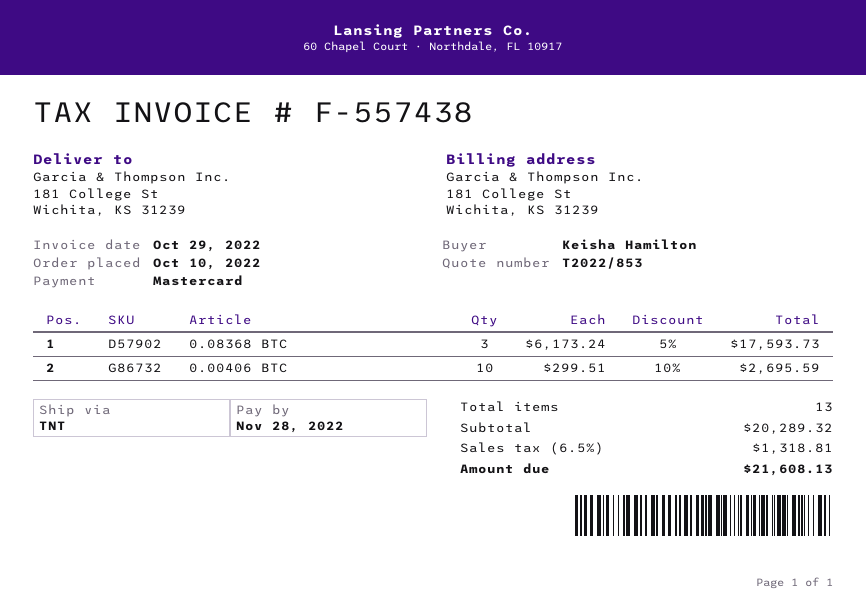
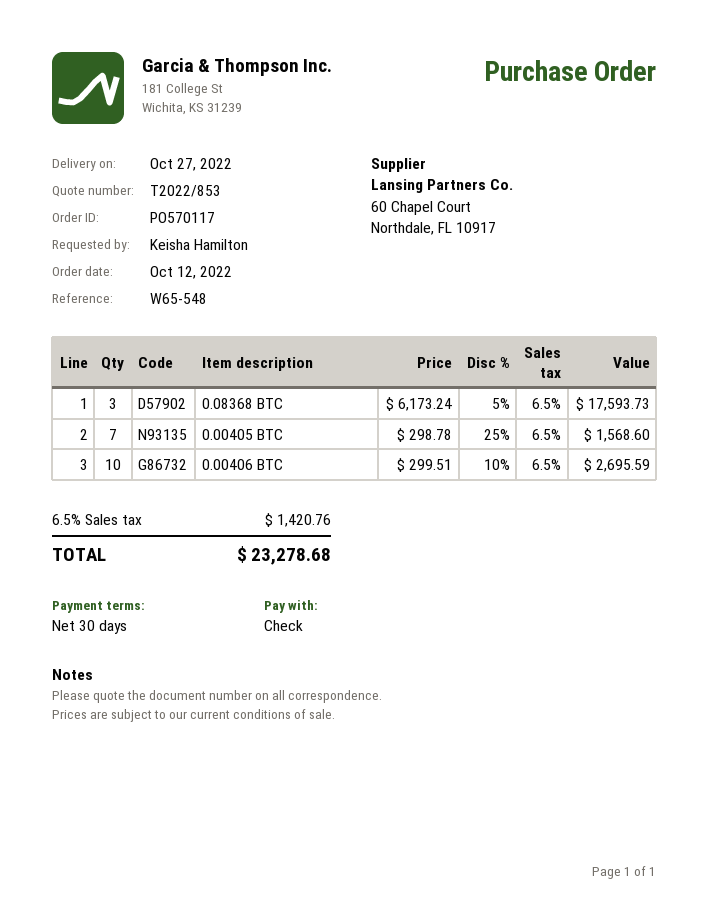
order date: 2022-10-10 -> 2022-10-12
payment method: Mastercard -> cheque
0.00405 BTC: none -> 7 x 298.78 - 25% = 1568.60
tax: 6.5% = 1318.81 -> 6.5% = 1420.76
total: 21608.13 -> 23278.68

